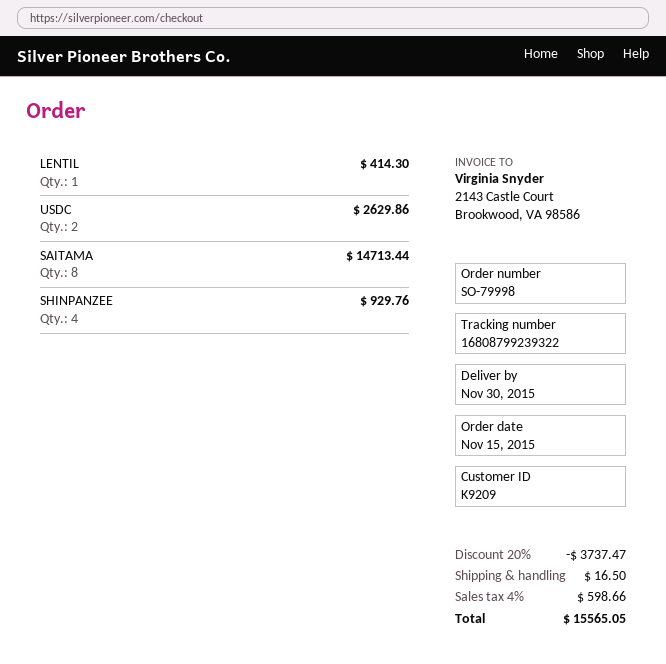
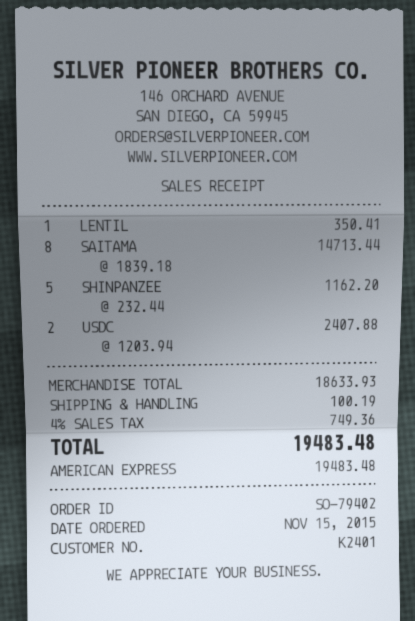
order number: SO-79998 -> SO-79402
customer number: K9209 -> K2401
LENTIL: 1 for 414.30 -> 1 for 350.41
USDC: 2 for 2629.86 -> 2 for 2407.88
SHINPANZEE: 4 for 929.76 -> 5 for 1162.20
discount: 20% = 3737.47 -> none
shipping: 16.50 -> 100.19
tax: 4% = 598.66 -> 4% = 749.36
total: 15565.05 -> 19483.48

